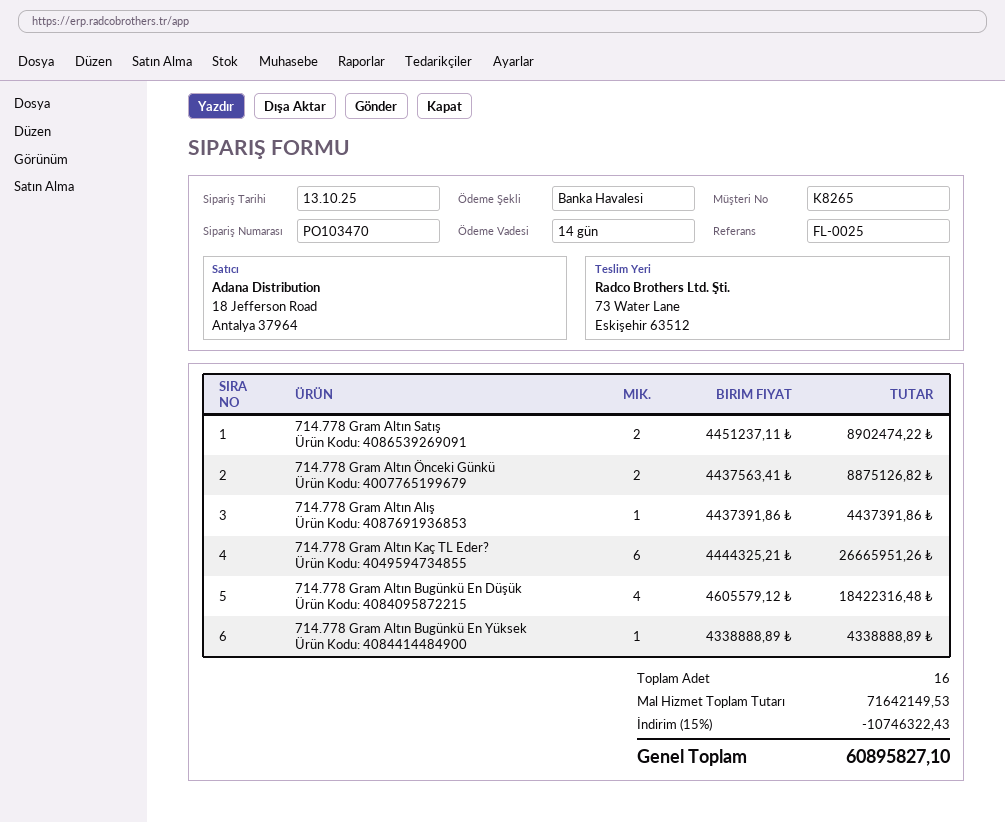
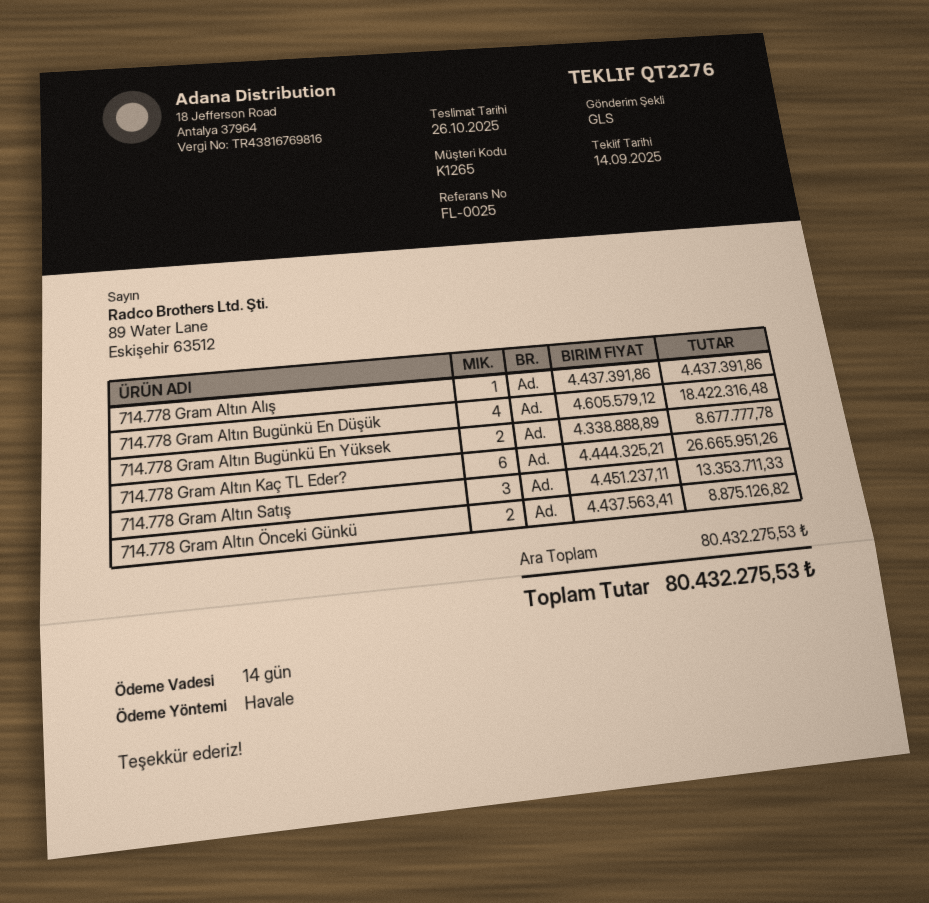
customer number: K8265 -> K1265
714.778 Gram Altın Satış: 2 x 4451237.11 = 8902474.22 -> 3 x 4451237.11 = 13353711.33
714.778 Gram Altın Bugünkü En Yüksek: 1 x 4338888.89 = 4338888.89 -> 2 x 4338888.89 = 8677777.78
subtotal: 71642149.53 -> 80432275.53
discount: 15% = 10746322.43 -> none
total: 60895827.10 -> 80432275.53

